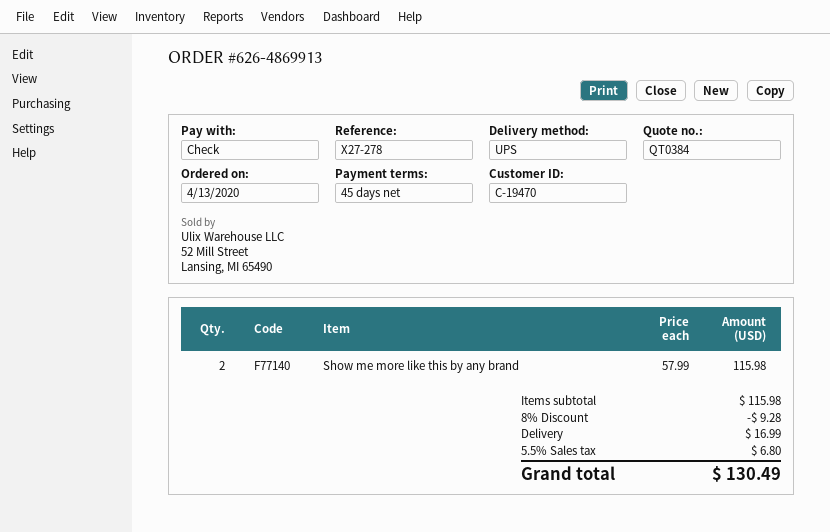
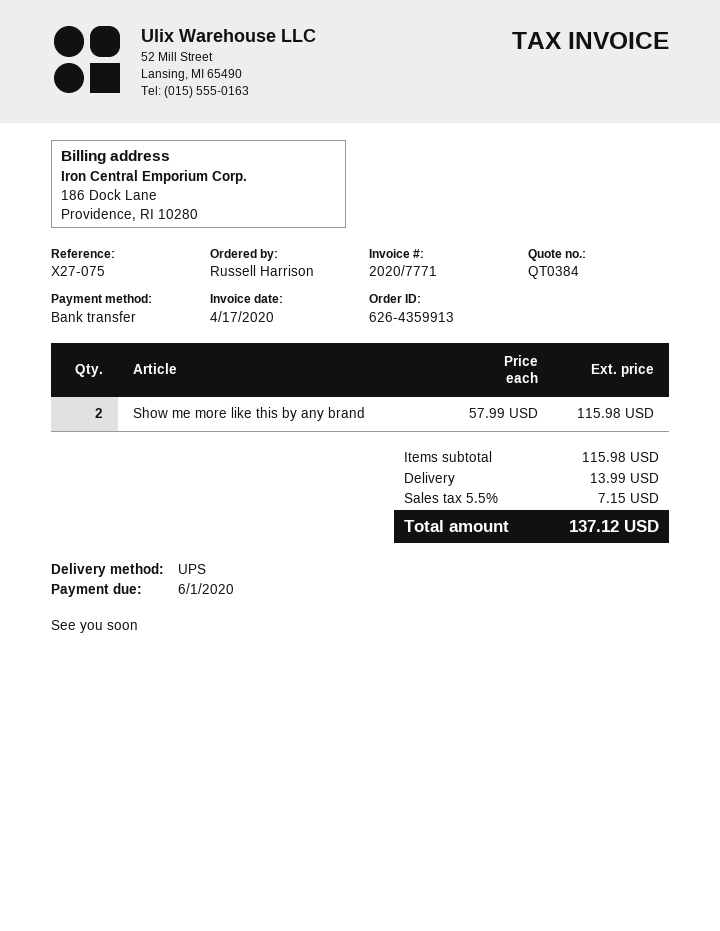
order number: 626-4869913 -> 626-4359913
reference: X27-278 -> X27-075
payment method: cheque -> bank transfer
discount: 8% = 9.28 -> none
shipping: 16.99 -> 13.99
tax: 5.5% = 6.80 -> 5.5% = 7.15
total: 130.49 -> 137.12

